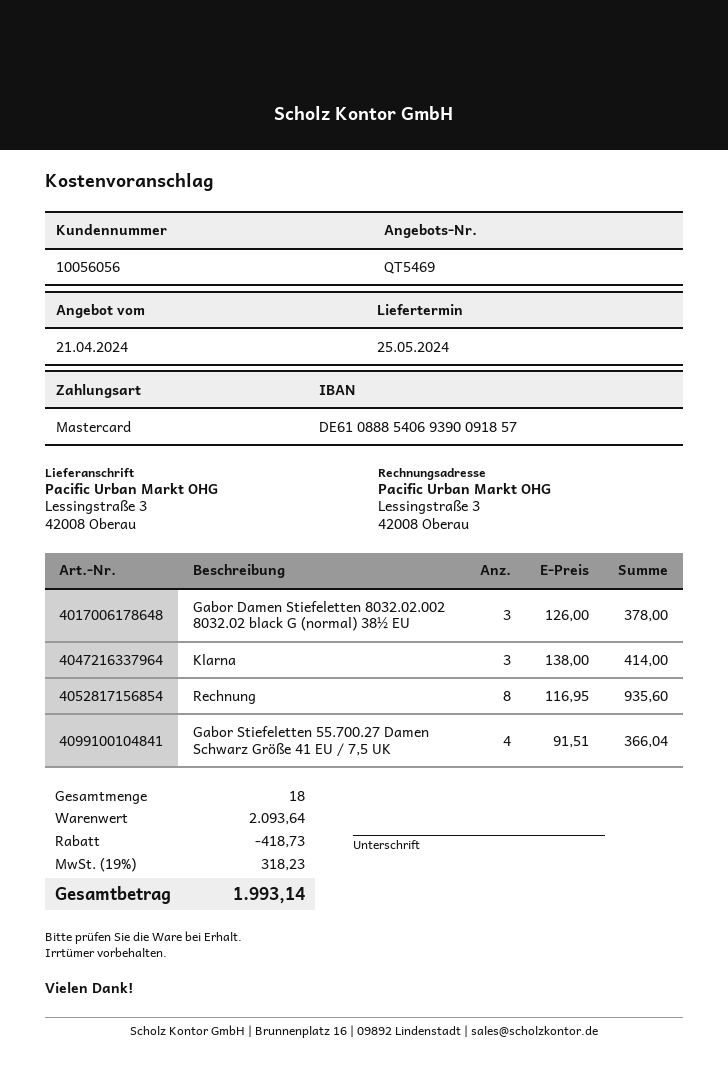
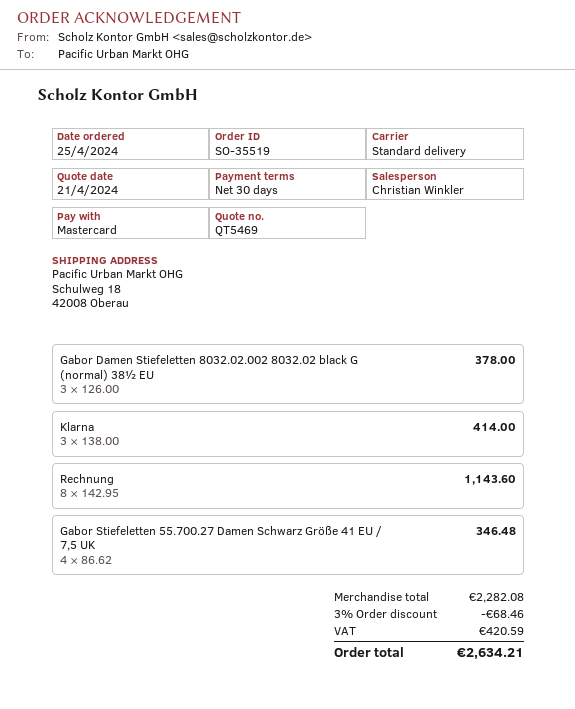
ship to: Lessingstraße 3, 42008 Oberau -> Schulweg 18, 42008 Oberau
Rechnung: 8 x 116.95 = 935.60 -> 8 x 142.95 = 1143.60
Gabor Stiefeletten 55.700.27 Damen Schwarz Größe 41 EU / 7,5 UK: 4 x 91.51 = 366.04 -> 4 x 86.62 = 346.48
subtotal: 2093.64 -> 2282.08
discount: 418.73 -> 68.46
tax: 318.23 -> 420.59
total: 1993.14 -> 2634.21

